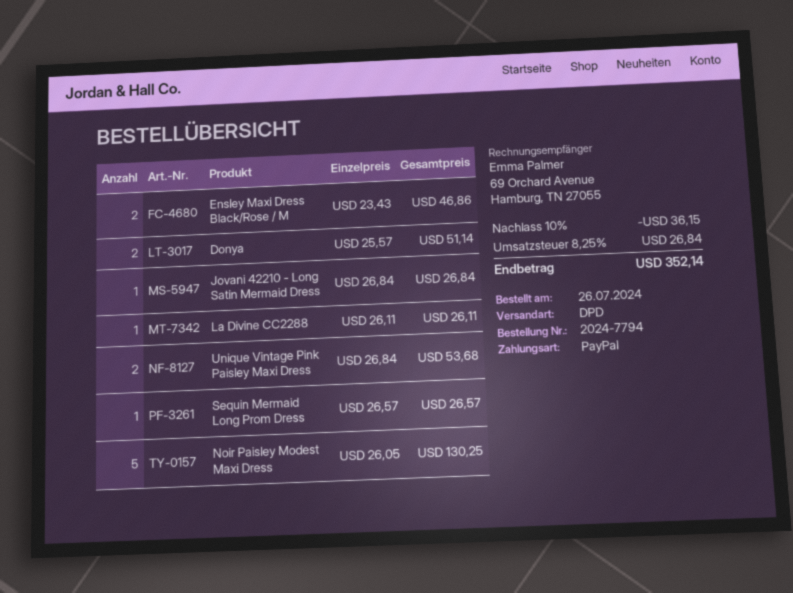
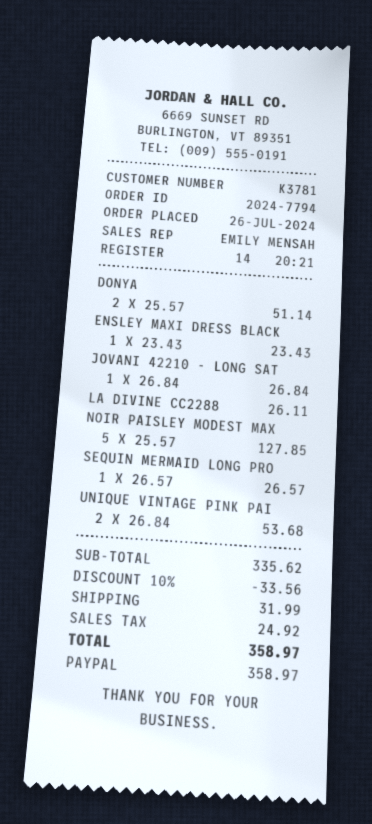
Ensley Maxi Dress Black/Rose / M: 2 x 23.43 = 46.86 -> 1 x 23.43 = 23.43
Noir Paisley Modest Maxi Dress: 5 x 26.05 = 130.25 -> 5 x 25.57 = 127.85
discount: 10% = 36.15 -> 10% = 33.56
shipping: none -> 31.99
tax: 26.84 -> 24.92
total: 352.14 -> 358.97

